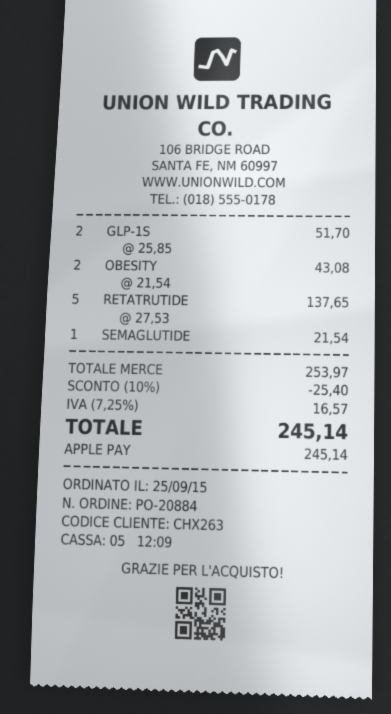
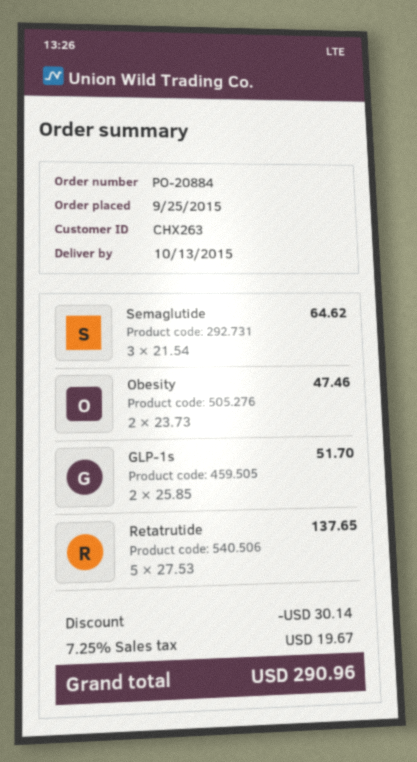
OBESITY: 2 x 21.54 = 43.08 -> 2 x 23.73 = 47.46
SEMAGLUTIDE: 1 x 21.54 = 21.54 -> 3 x 21.54 = 64.62
discount: 25.40 -> 30.14
tax: 7.25% = 16.57 -> 7.25% = 19.67
total: 245.14 -> 290.96

